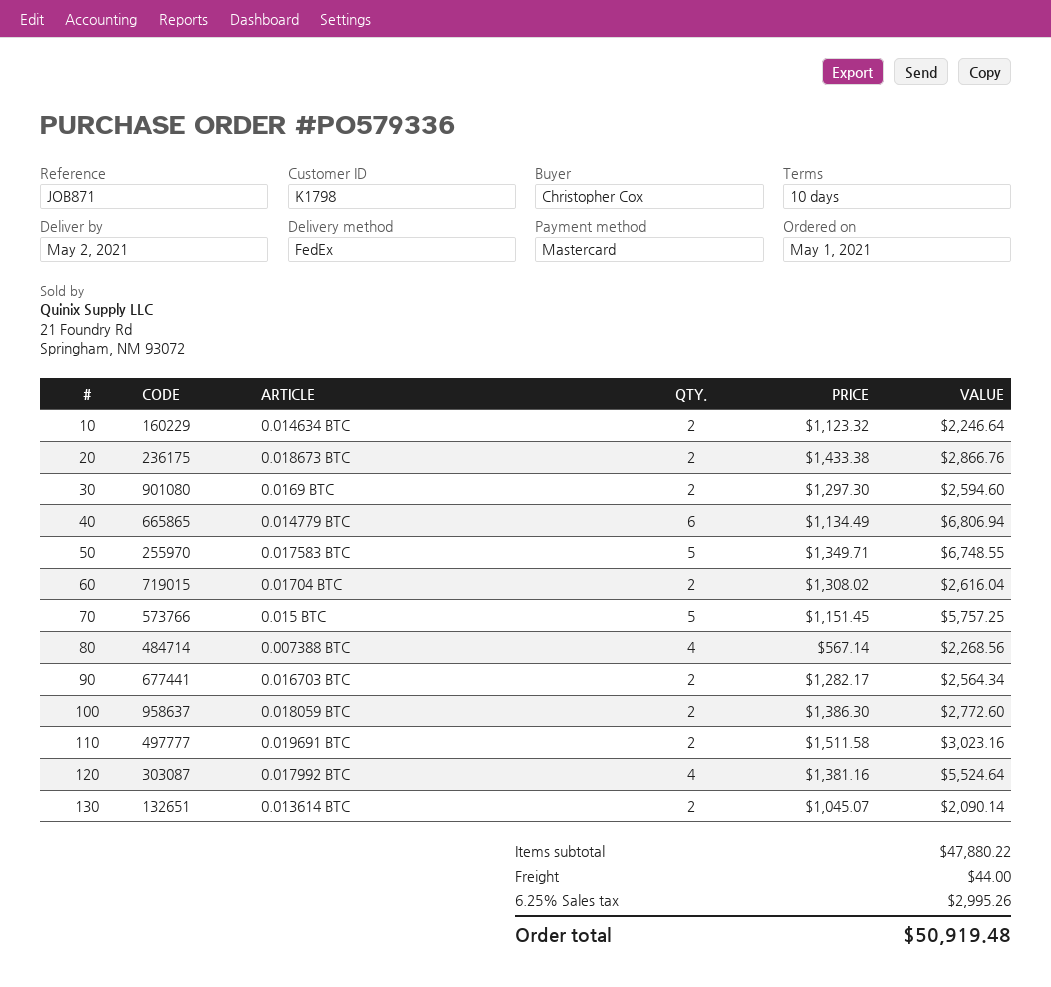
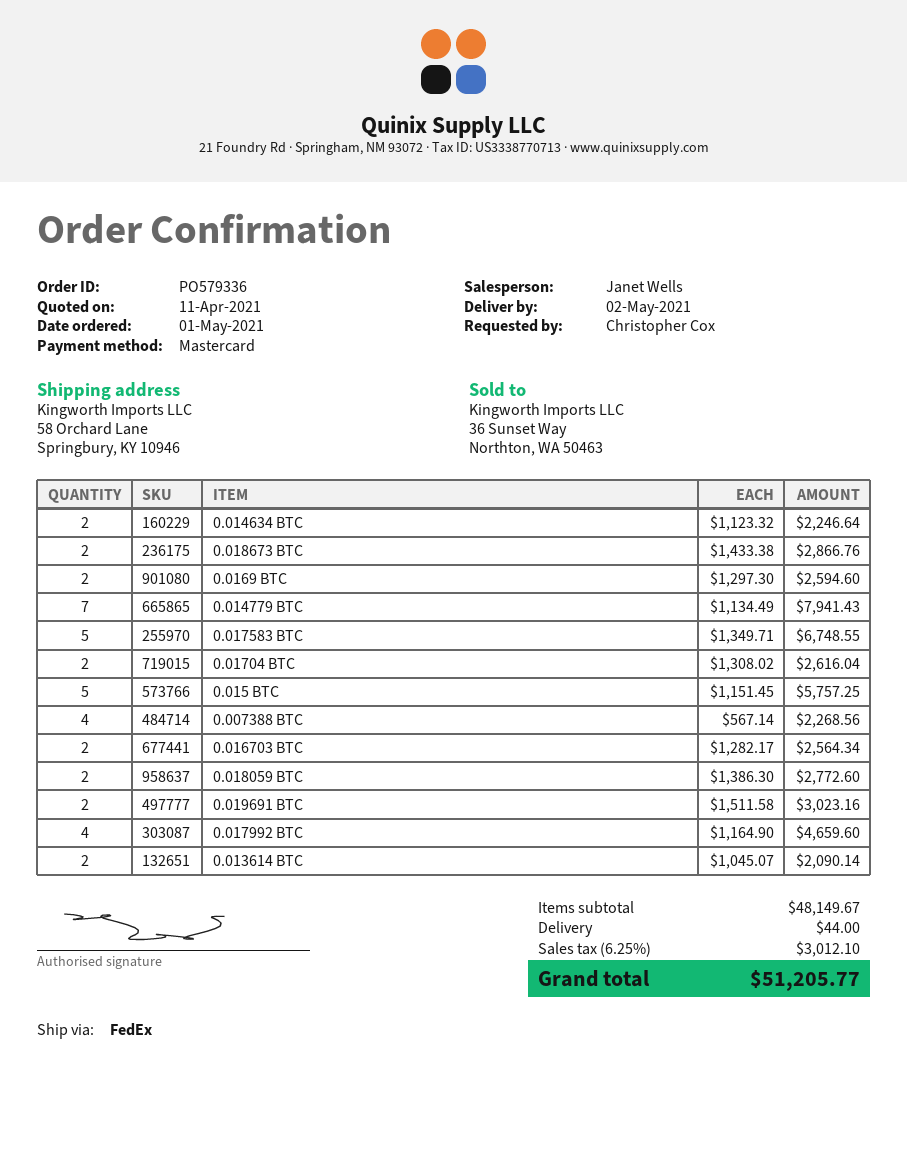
0.014779 BTC: 6 x 1134.49 = 6806.94 -> 7 x 1134.49 = 7941.43
0.017992 BTC: 4 x 1381.16 = 5524.64 -> 4 x 1164.90 = 4659.60
subtotal: 47880.22 -> 48149.67
tax: 6.25% = 2995.26 -> 6.25% = 3012.10
total: 50919.48 -> 51205.77

